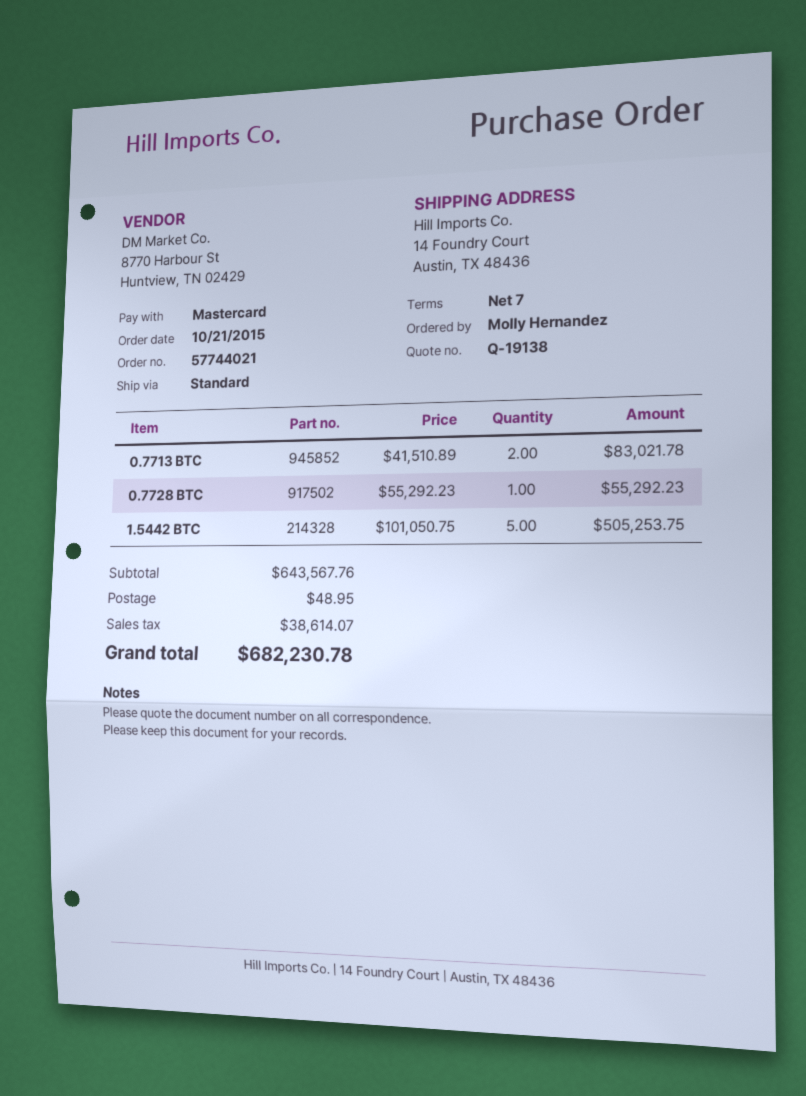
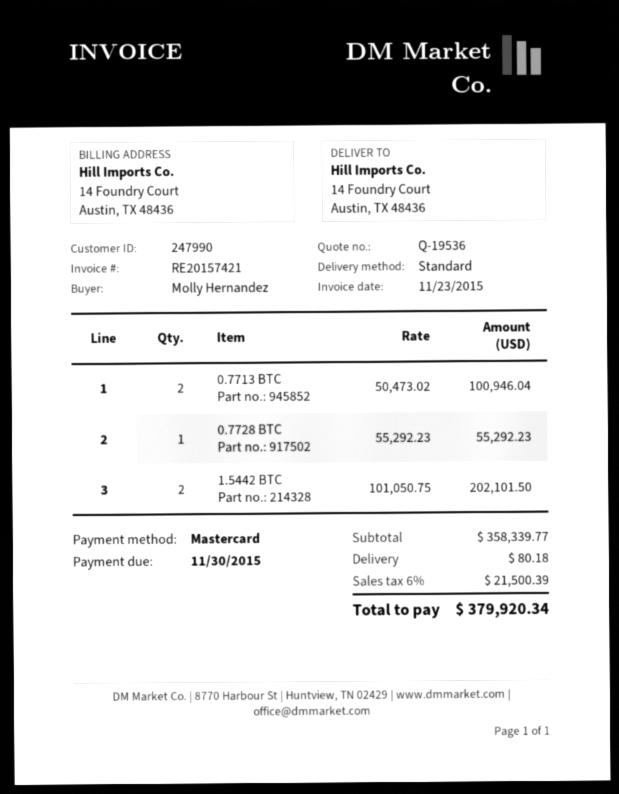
quote number: Q-19138 -> Q-19536
0.7713 BTC: 2 x 41510.89 = 83021.78 -> 2 x 50473.02 = 100946.04
1.5442 BTC: 5 x 101050.75 = 505253.75 -> 2 x 101050.75 = 202101.50
subtotal: 643567.76 -> 358339.77
shipping: 48.95 -> 80.18
tax: 38614.07 -> 21500.39
total: 682230.78 -> 379920.34

